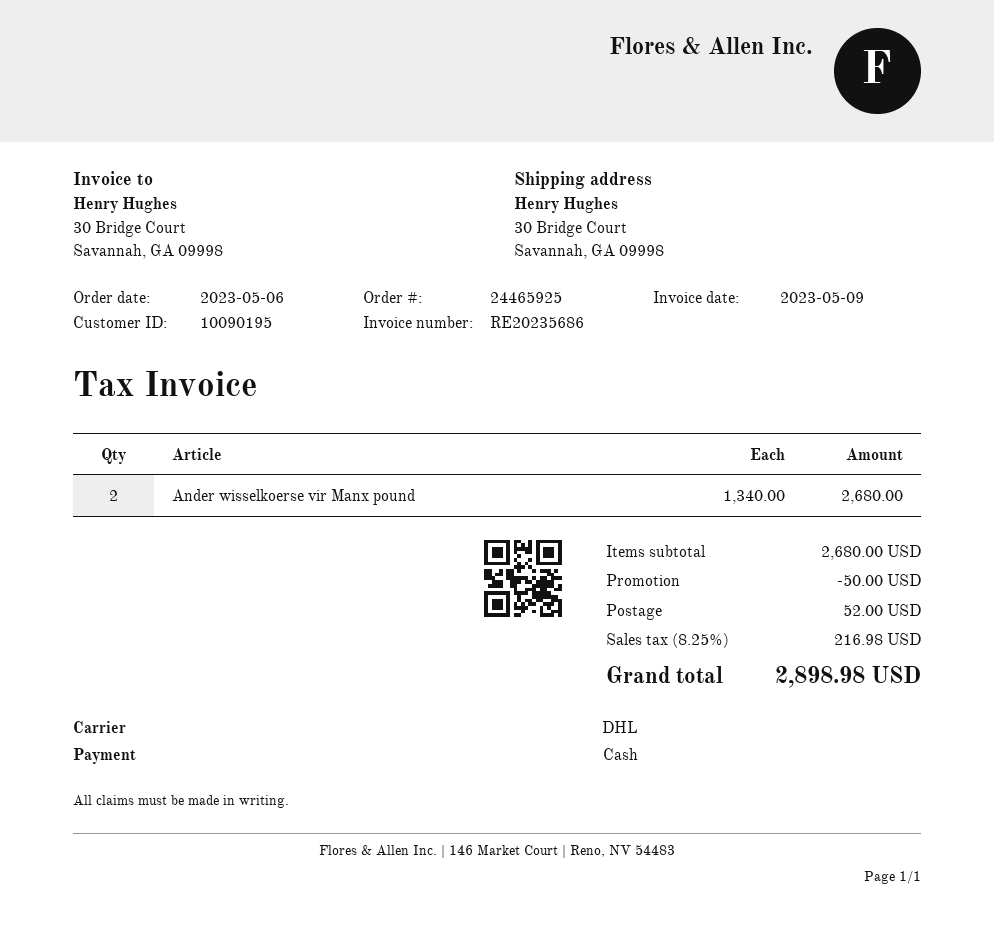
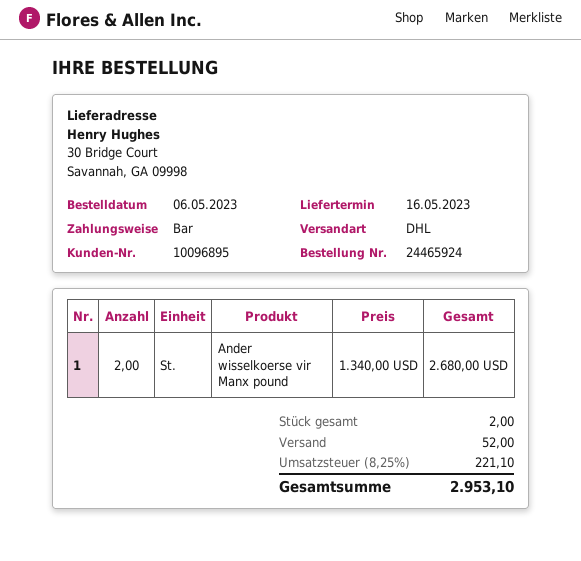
order number: 24465925 -> 24465924
customer number: 10090195 -> 10096895
discount: 50.00 -> none
tax: 8.25% = 216.98 -> 8.25% = 221.10
total: 2898.98 -> 2953.10

